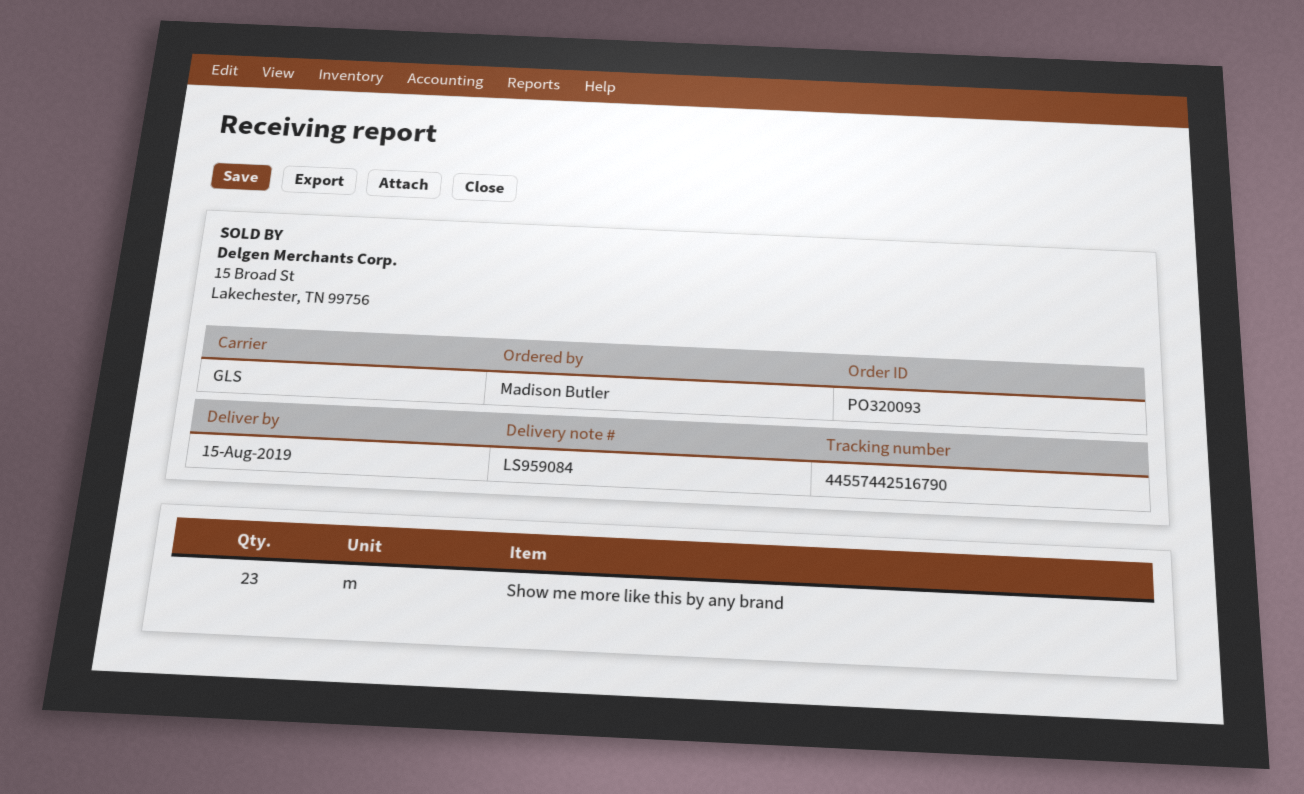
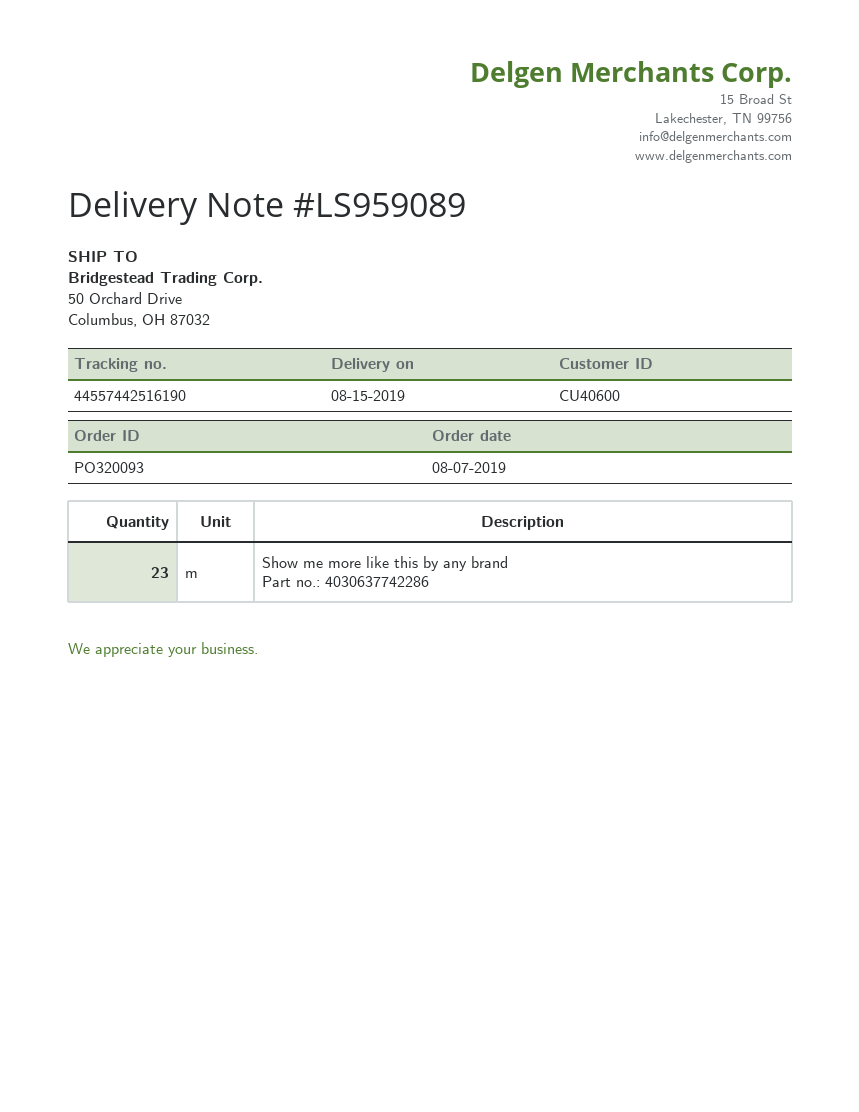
delivery note number: LS959084 -> LS959089
tracking number: 44557442516790 -> 44557442516190

